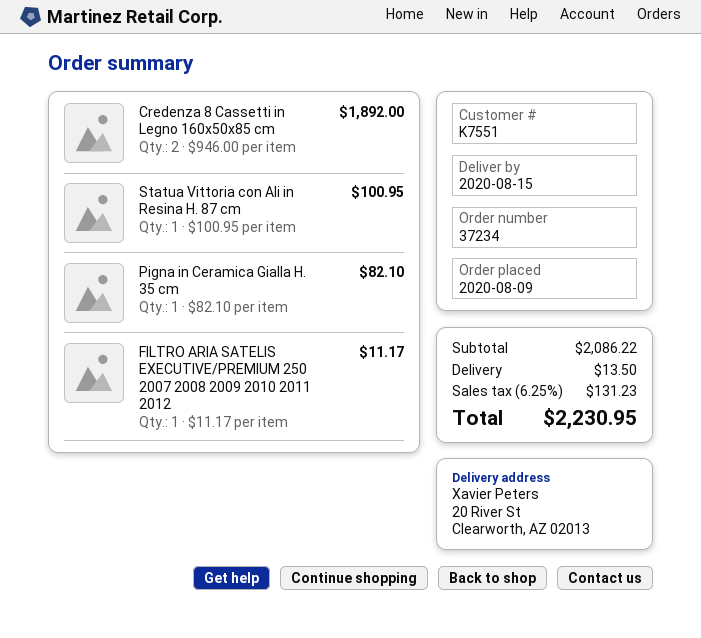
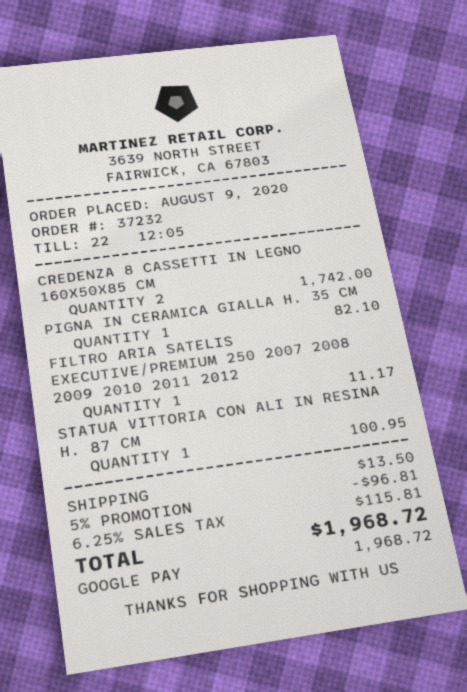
order number: 37234 -> 37232
Credenza 8 Cassetti in Legno 160x50x85 cm: 2 for 1892.00 -> 2 for 1742.00
discount: none -> 5% = 96.81
tax: 6.25% = 131.23 -> 6.25% = 115.81
total: 2230.95 -> 1968.72

